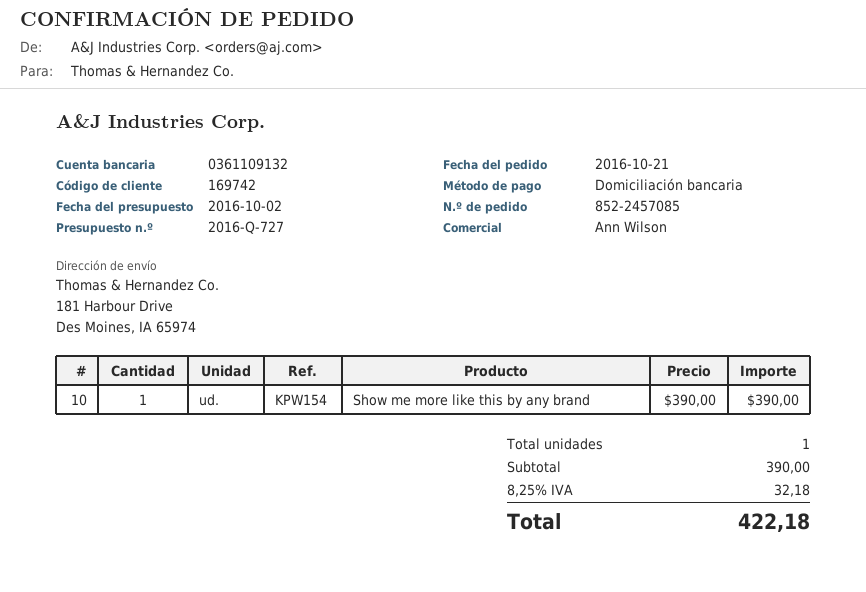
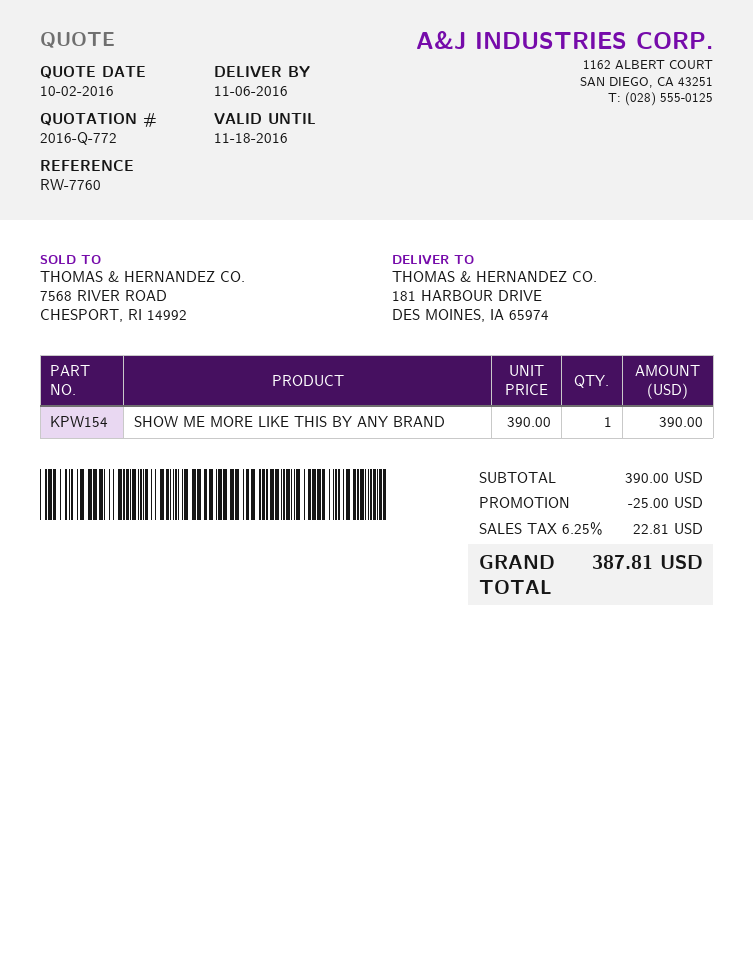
quote number: 2016-Q-727 -> 2016-Q-772
discount: none -> 25.00
tax: 8.25% = 32.18 -> 6.25% = 22.81
total: 422.18 -> 387.81

